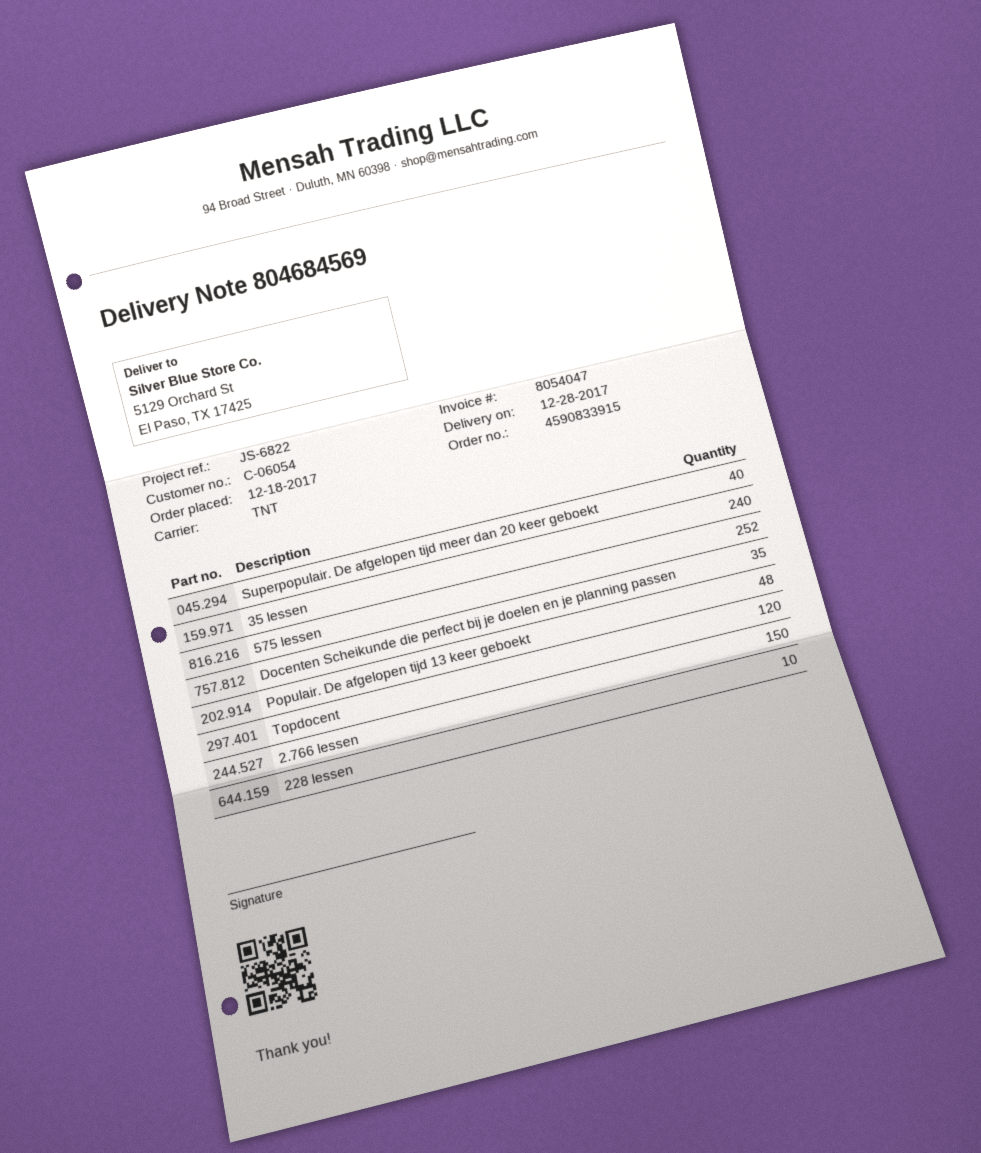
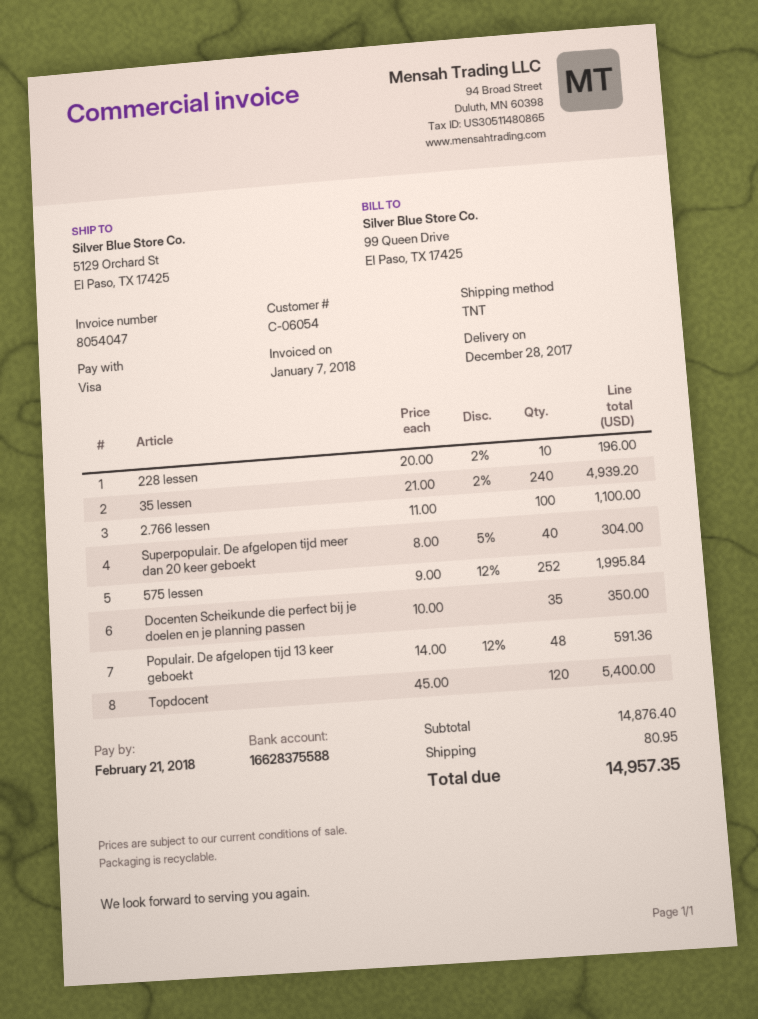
2.766 lessen: 150 -> 100

